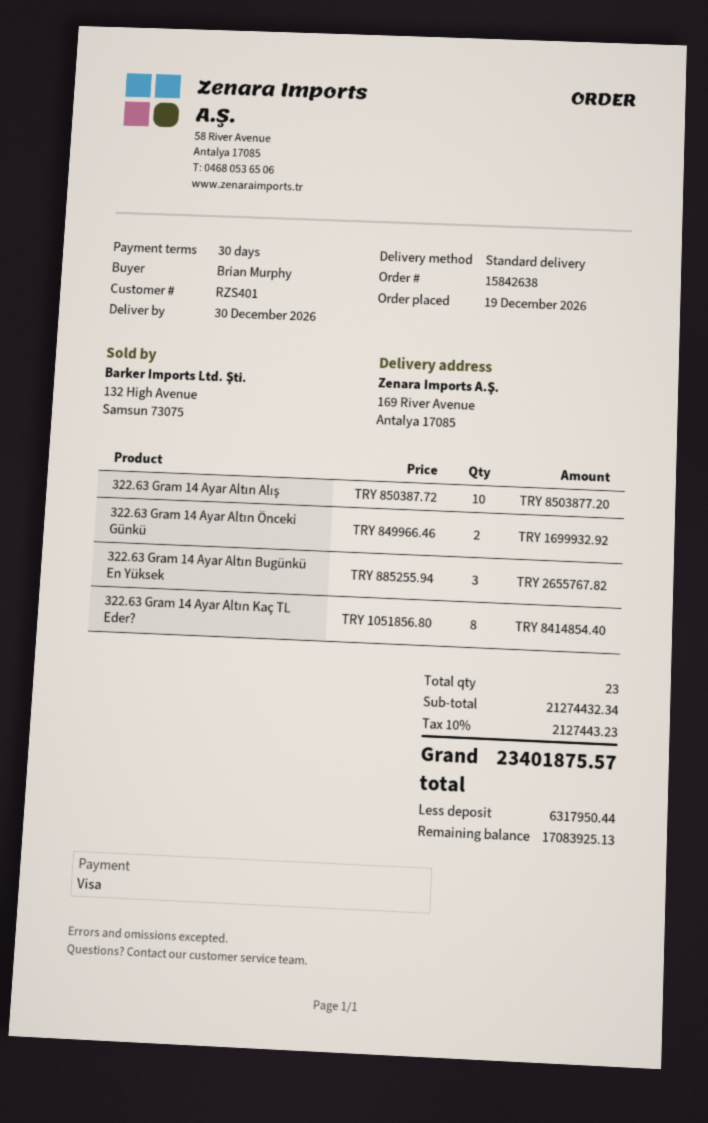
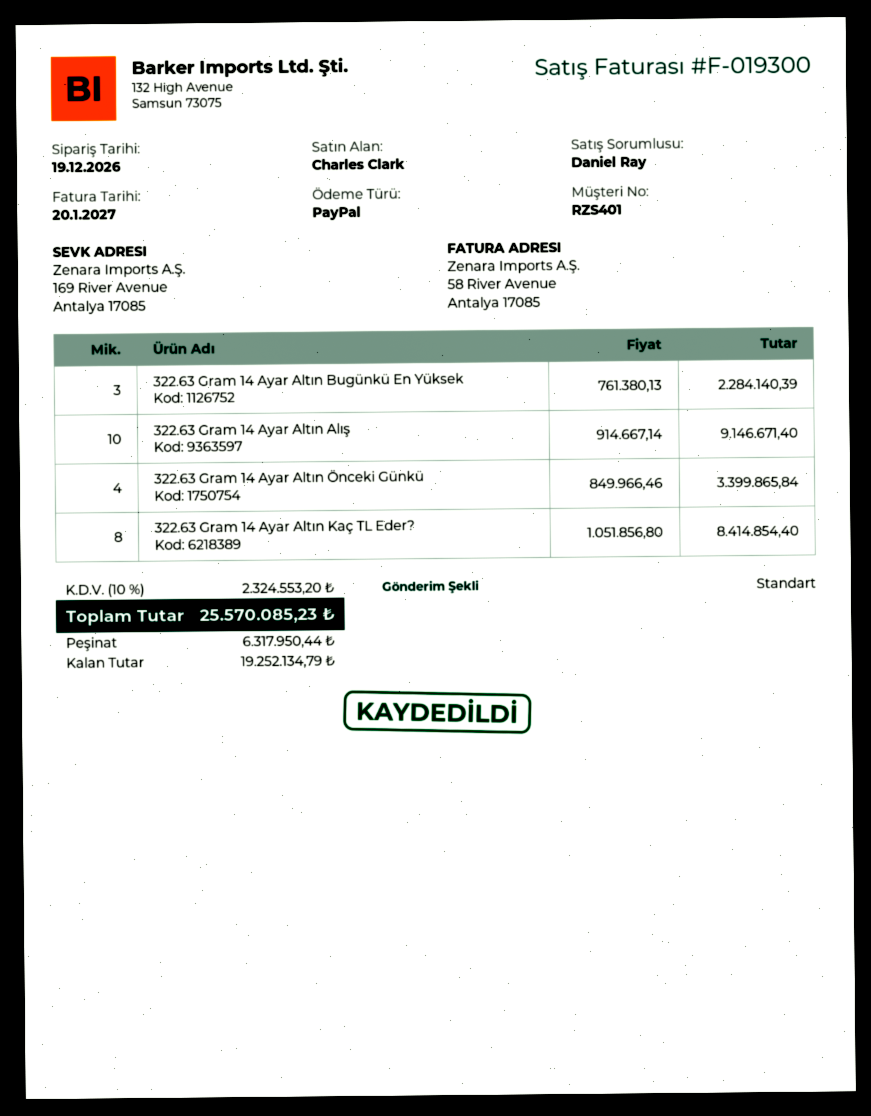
ordered by: Brian Murphy -> Charles Clark
payment method: Visa -> PayPal
322.63 Gram 14 Ayar Altın Alış: 10 x 850387.72 = 8503877.20 -> 10 x 914667.14 = 9146671.40
322.63 Gram 14 Ayar Altın Önceki Günkü: 2 x 849966.46 = 1699932.92 -> 4 x 849966.46 = 3399865.84
322.63 Gram 14 Ayar Altın Bugünkü En Yüksek: 3 x 885255.94 = 2655767.82 -> 3 x 761380.13 = 2284140.39
tax: 10% = 2127443.23 -> 10% = 2324553.20
total: 23401875.57 -> 25570085.23
balance: 17083925.13 -> 19252134.79

